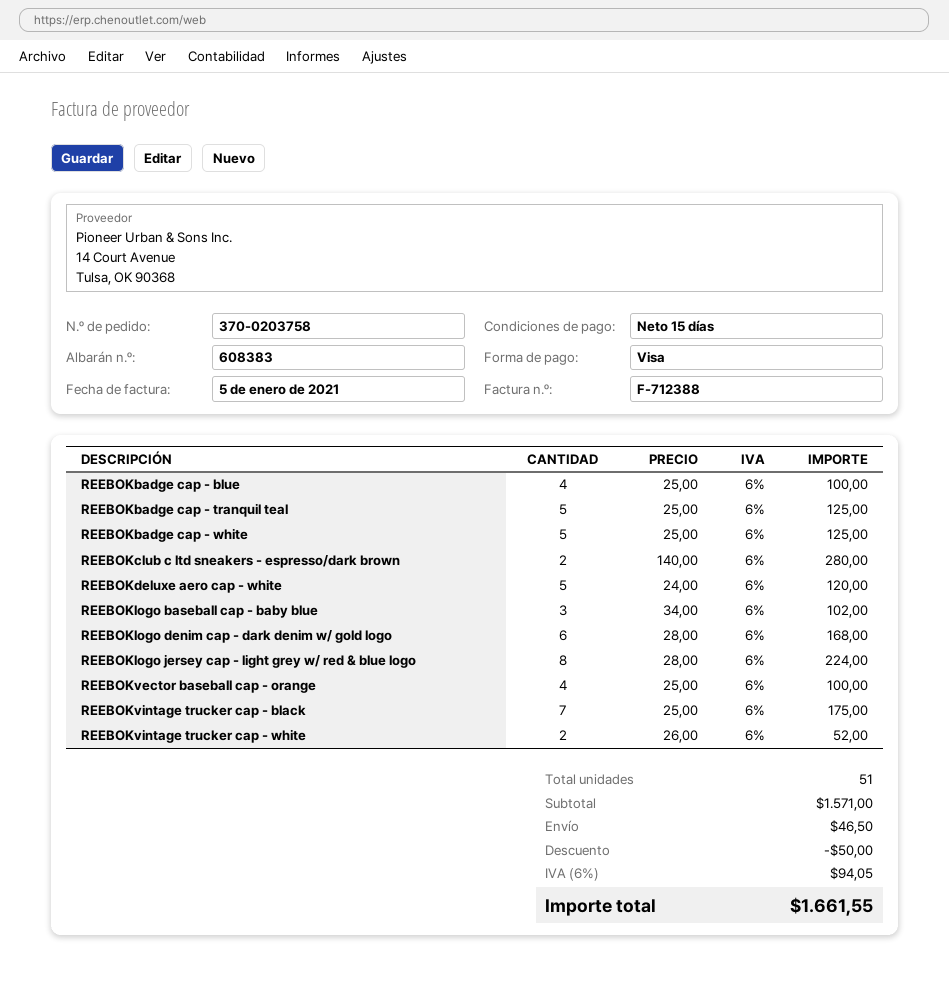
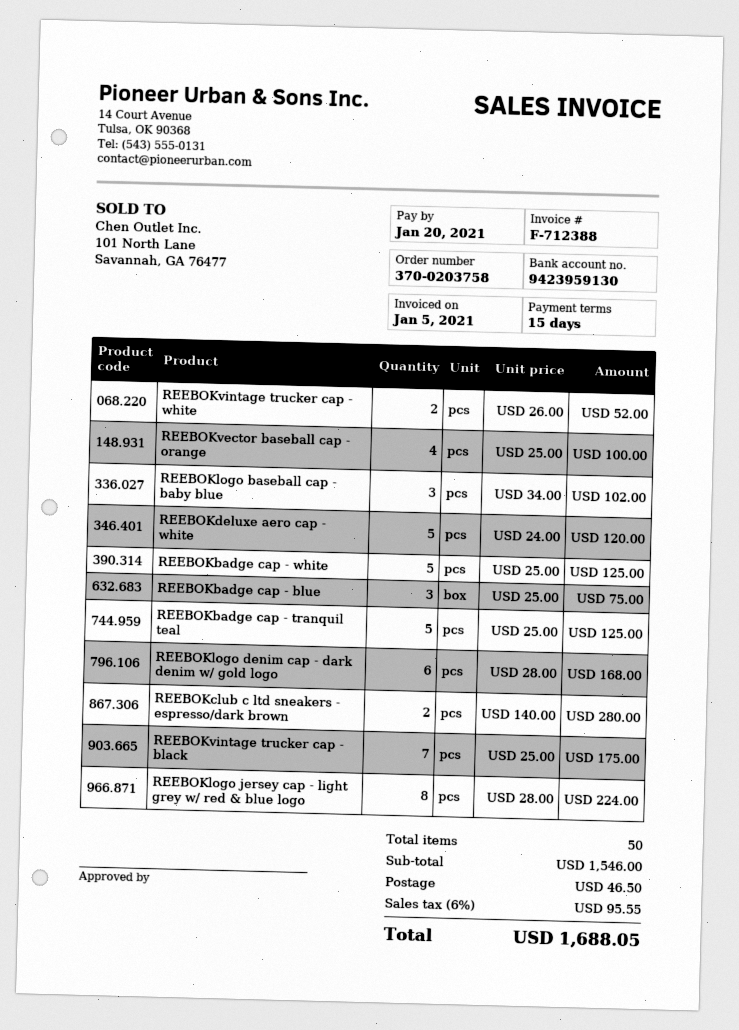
REEBOKbadge cap - blue: 4 x 25.00 = 100.00 -> 3 x 25.00 = 75.00
total quantity: 51 -> 50
subtotal: 1571.00 -> 1546.00
discount: 50.00 -> none
tax: 6% = 94.05 -> 6% = 95.55
total: 1661.55 -> 1688.05

